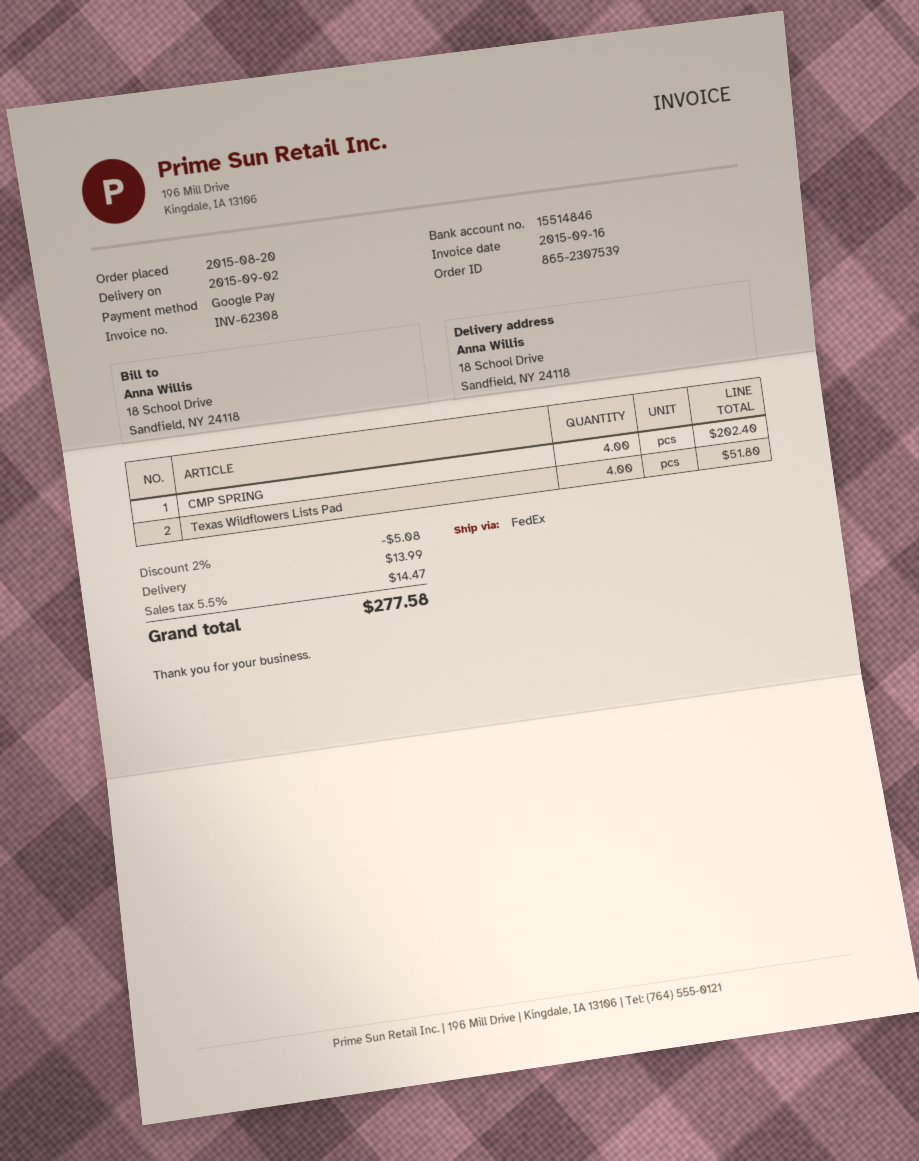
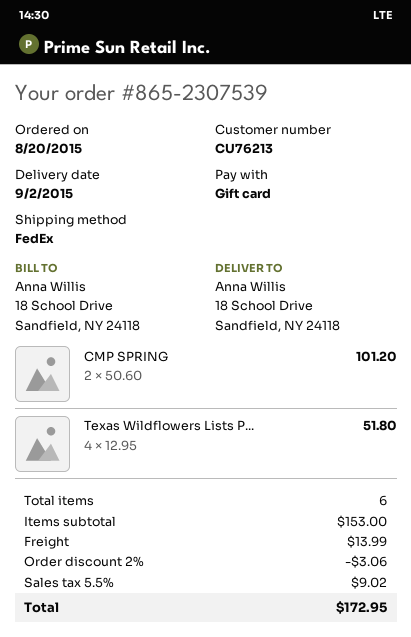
payment method: Google Pay -> gift card
CMP SPRING: 4 for 202.40 -> 2 for 101.20
discount: 2% = 5.08 -> 2% = 3.06
tax: 5.5% = 14.47 -> 5.5% = 9.02
total: 277.58 -> 172.95

